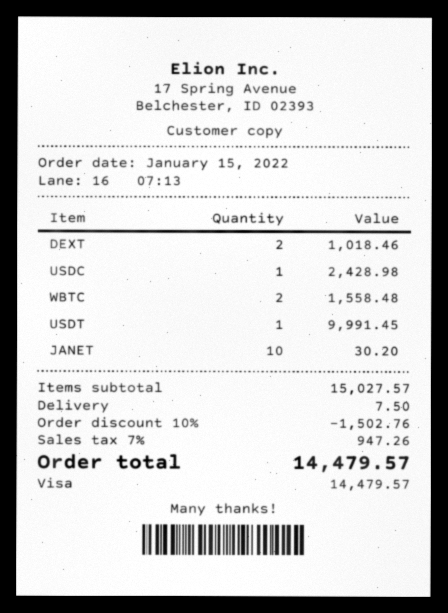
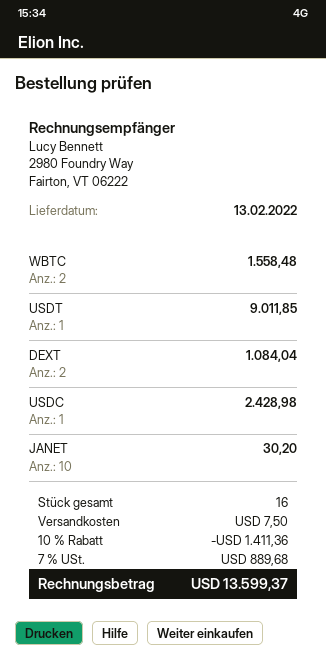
DEXT: 2 for 1018.46 -> 2 for 1084.04
USDT: 1 for 9991.45 -> 1 for 9011.85
discount: 10% = 1502.76 -> 10% = 1411.36
tax: 7% = 947.26 -> 7% = 889.68
total: 14479.57 -> 13599.37

